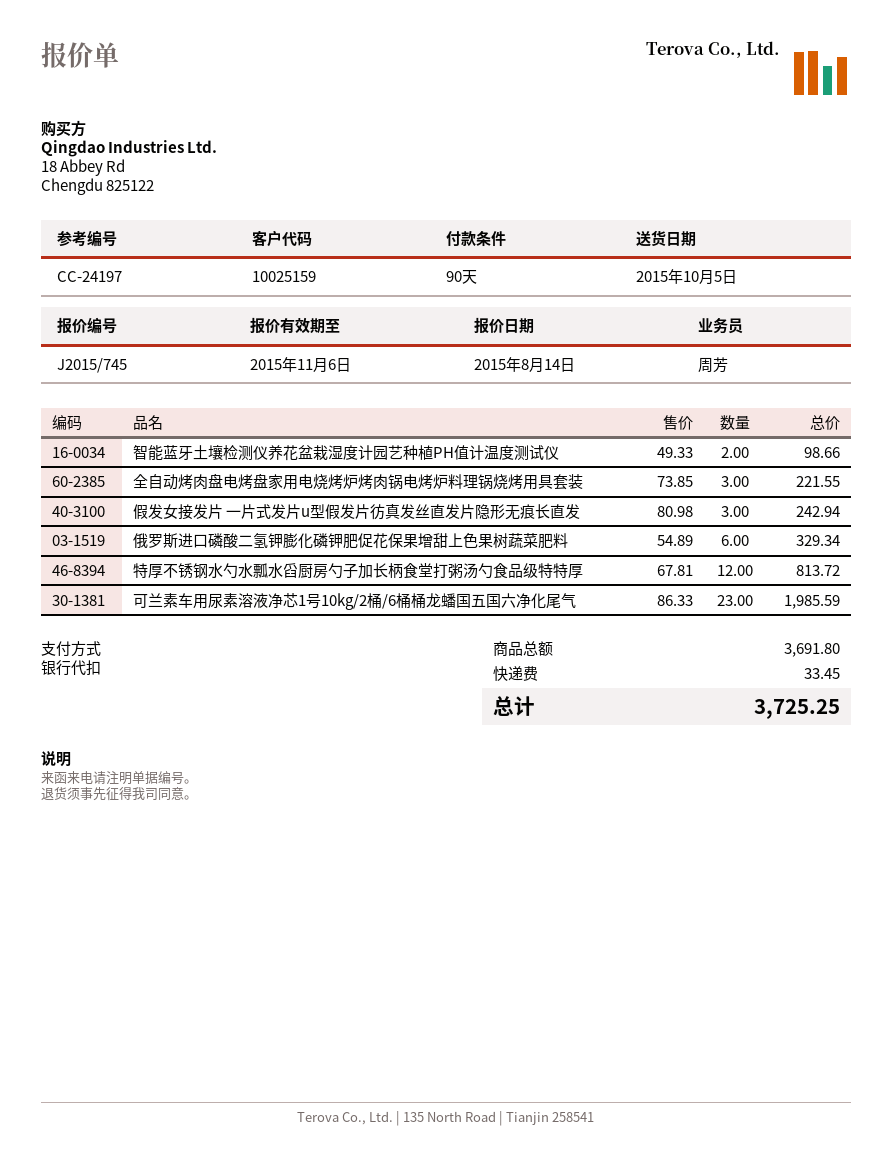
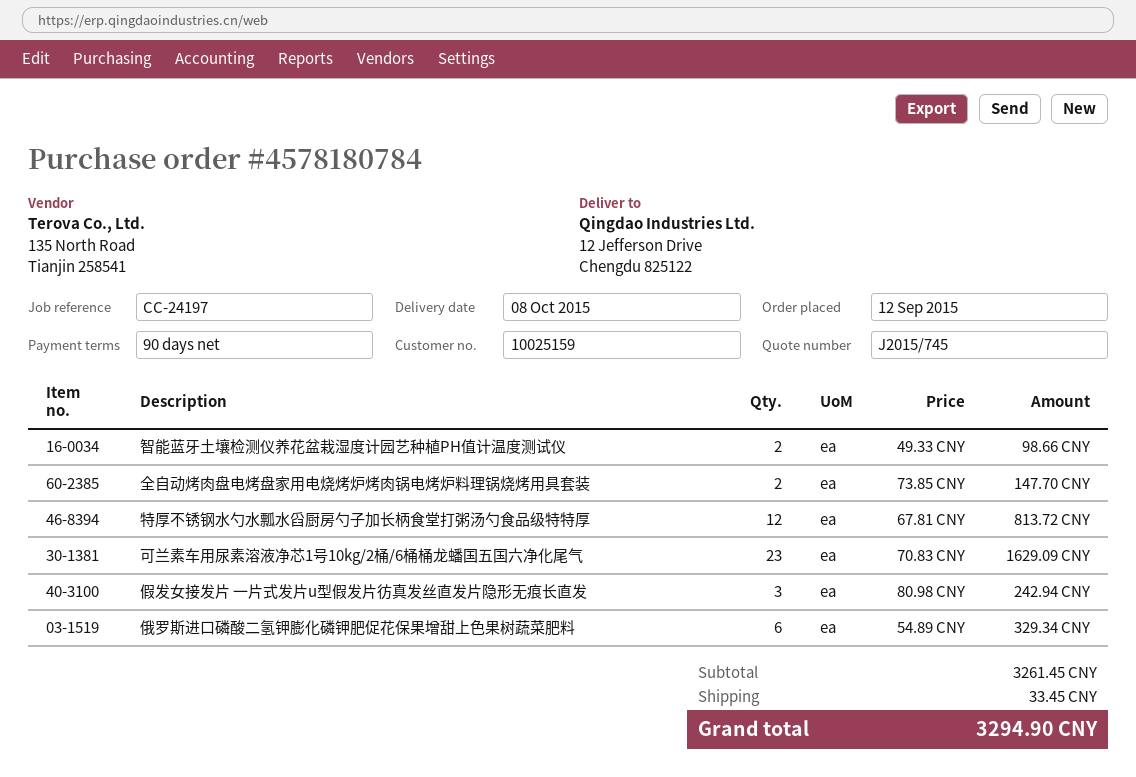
delivery date: 2015-10-05 -> 2015-10-08
全自动烤肉盘电烤盘家用电烧烤炉烤肉锅电烤炉料理锅烧烤用具套装: 3 x 73.85 = 221.55 -> 2 x 73.85 = 147.70
可兰素车用尿素溶液净芯1号10kg/2桶/6桶桶龙蟠国五国六净化尾气: 23 x 86.33 = 1985.59 -> 23 x 70.83 = 1629.09
subtotal: 3691.80 -> 3261.45
total: 3725.25 -> 3294.90

